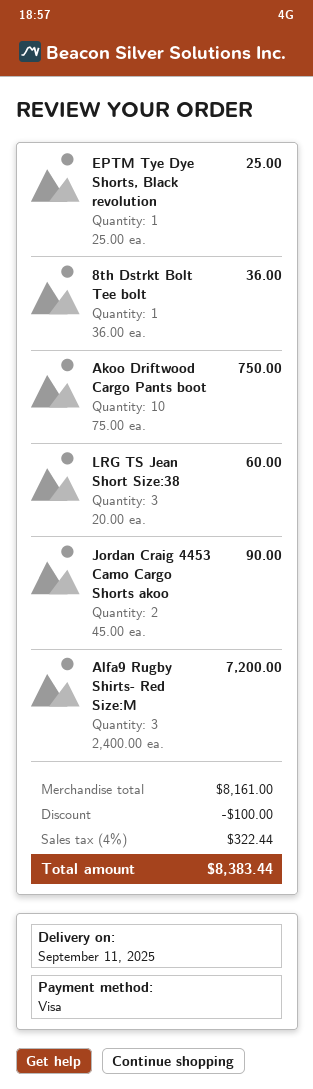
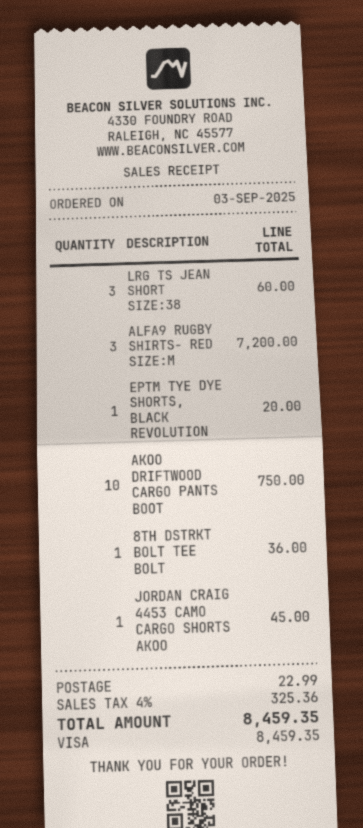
EPTM Tye Dye Shorts, Black revolution: 1 for 25.00 -> 1 for 20.00
Jordan Craig 4453 Camo Cargo Shorts akoo: 2 for 90.00 -> 1 for 45.00
discount: 100.00 -> none
shipping: none -> 22.99
tax: 4% = 322.44 -> 4% = 325.36
total: 8383.44 -> 8459.35

